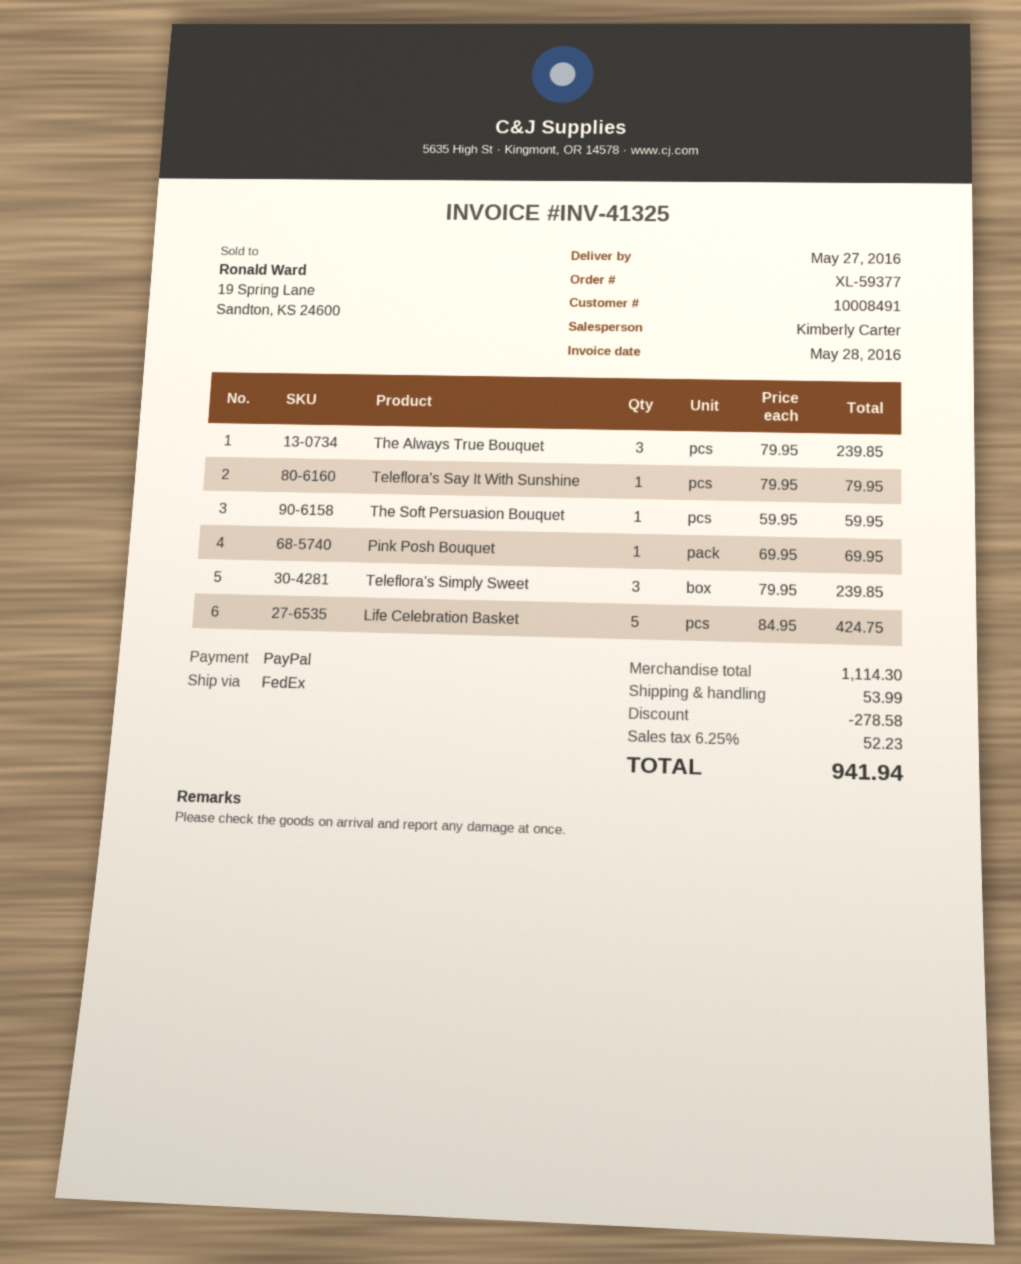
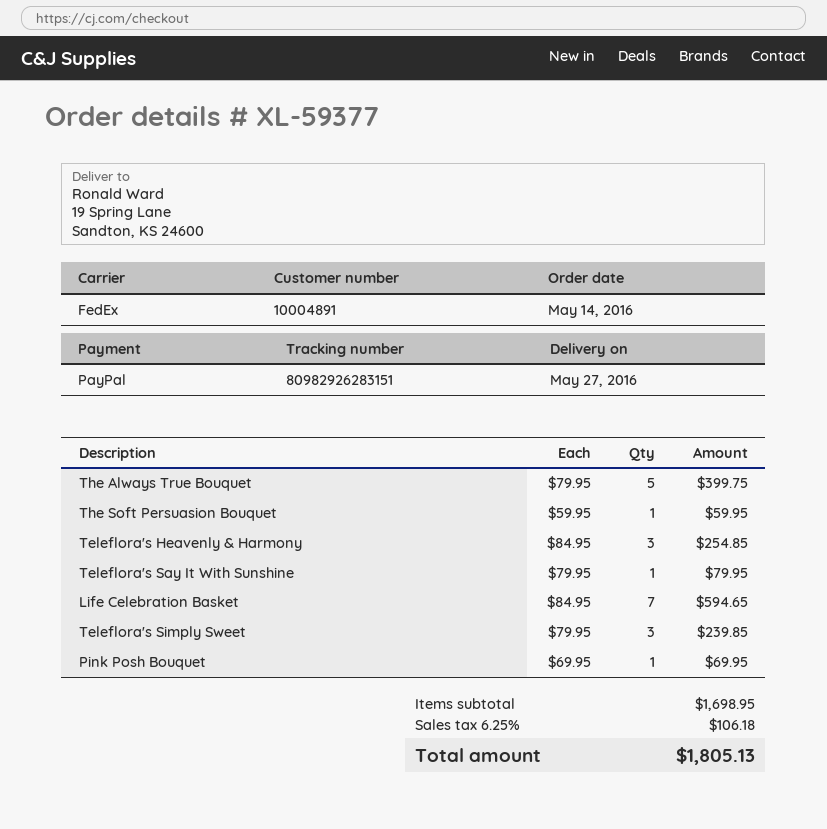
customer number: 10008491 -> 10004891
The Always True Bouquet: 3 x 79.95 = 239.85 -> 5 x 79.95 = 399.75
Life Celebration Basket: 5 x 84.95 = 424.75 -> 7 x 84.95 = 594.65
Teleflora's Heavenly & Harmony: none -> 3 x 84.95 = 254.85
subtotal: 1114.30 -> 1698.95
discount: 278.58 -> none
shipping: 53.99 -> none
tax: 6.25% = 52.23 -> 6.25% = 106.18
total: 941.94 -> 1805.13

